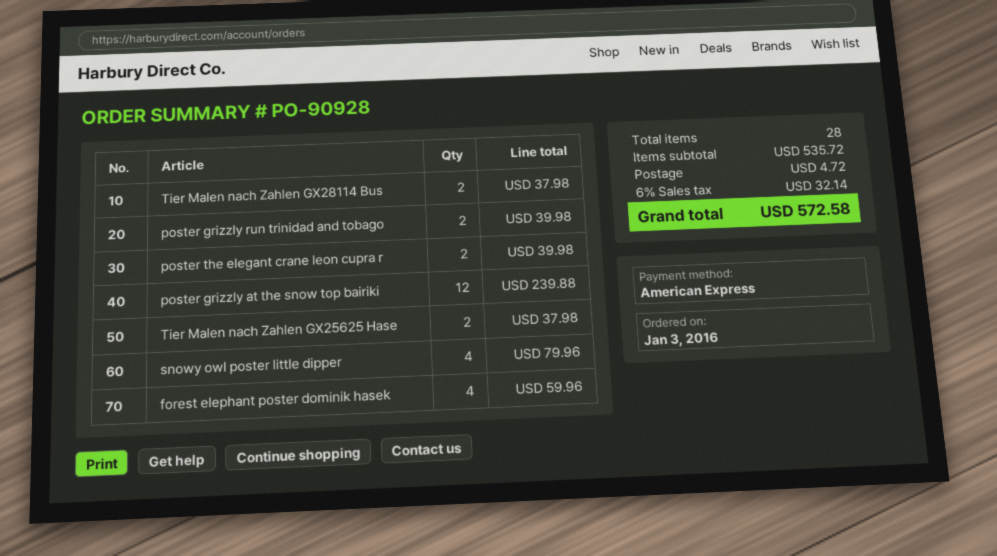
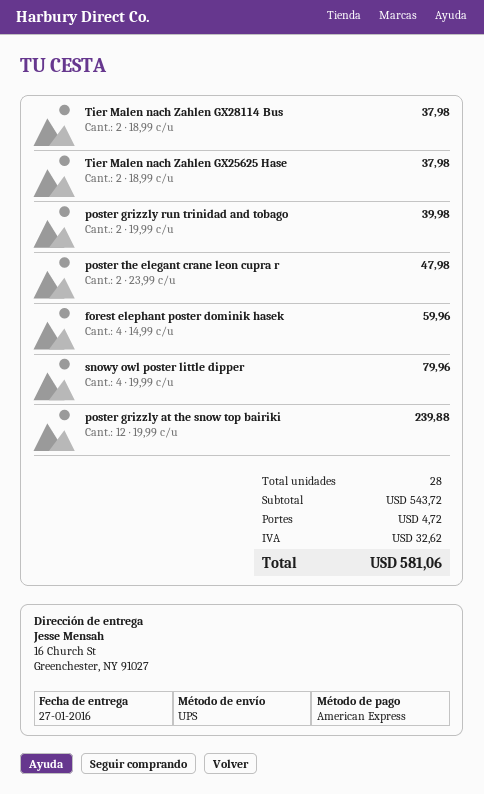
poster the elegant crane leon cupra r: 2 for 39.98 -> 2 for 47.98
subtotal: 535.72 -> 543.72
tax: 32.14 -> 32.62
total: 572.58 -> 581.06

